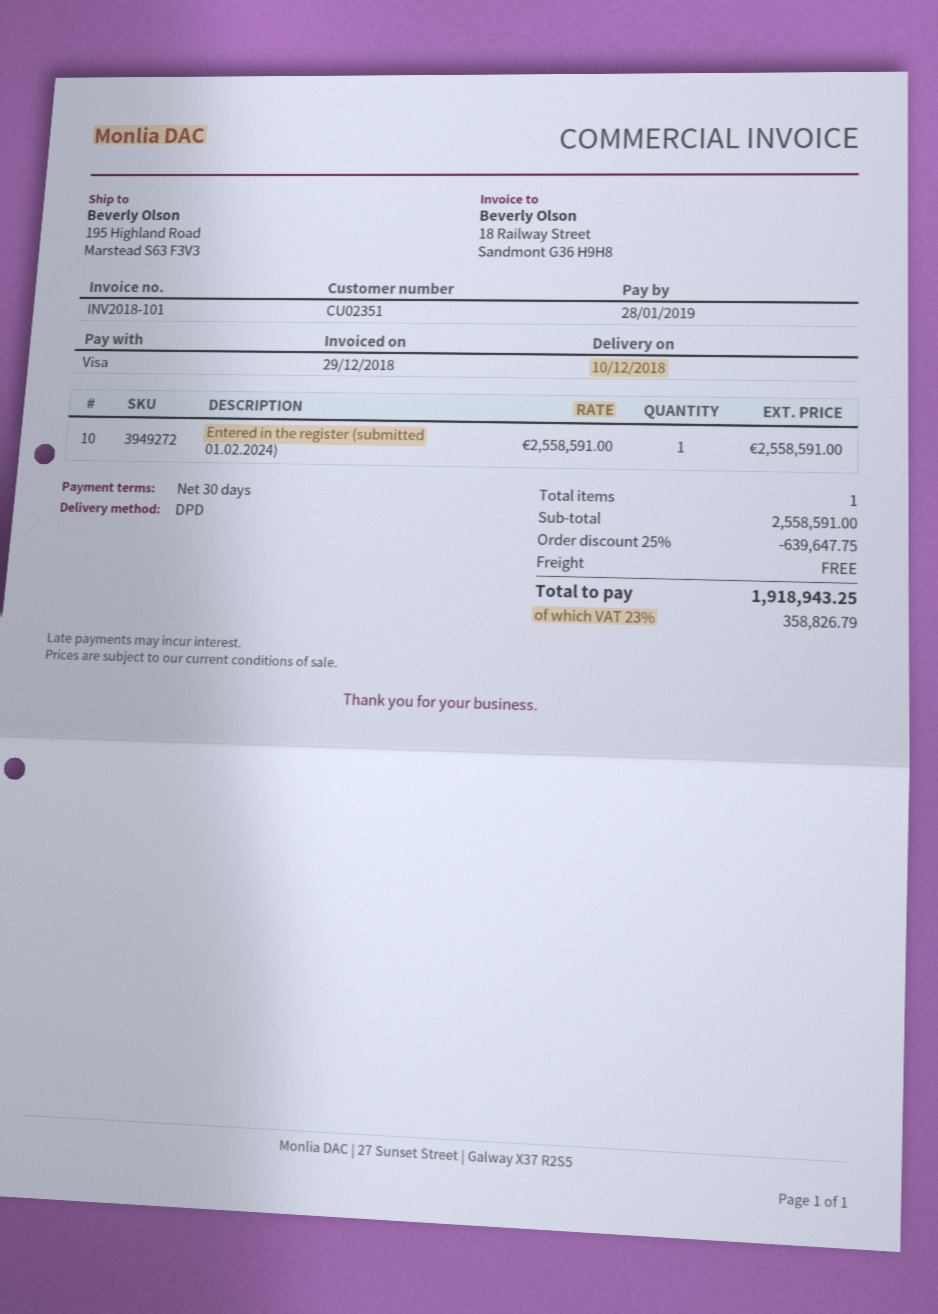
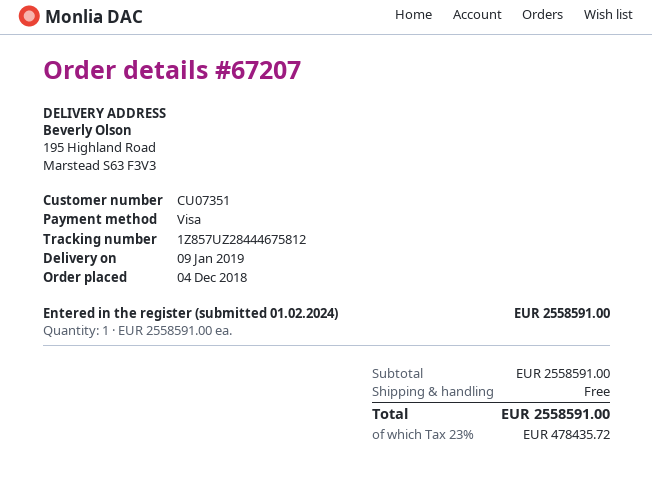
delivery date: 2018-12-10 -> 2019-01-09
customer number: CU02351 -> CU07351
discount: 25% = 639647.75 -> none
tax: 23% = 358826.79 -> 23% = 478435.72
total: 1918943.25 -> 2558591.00

